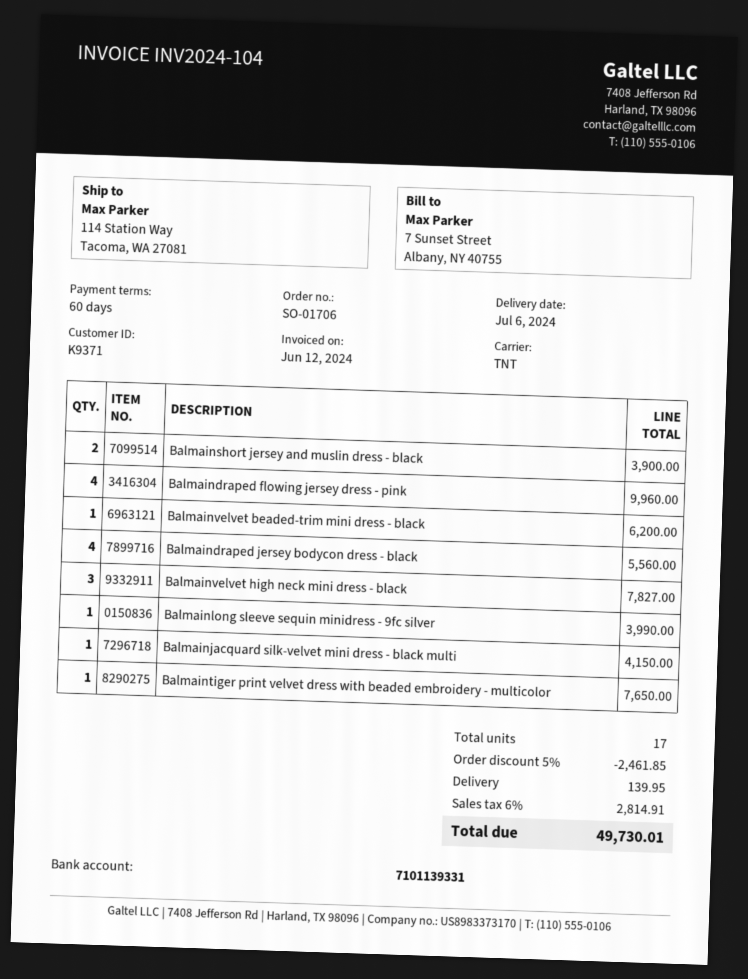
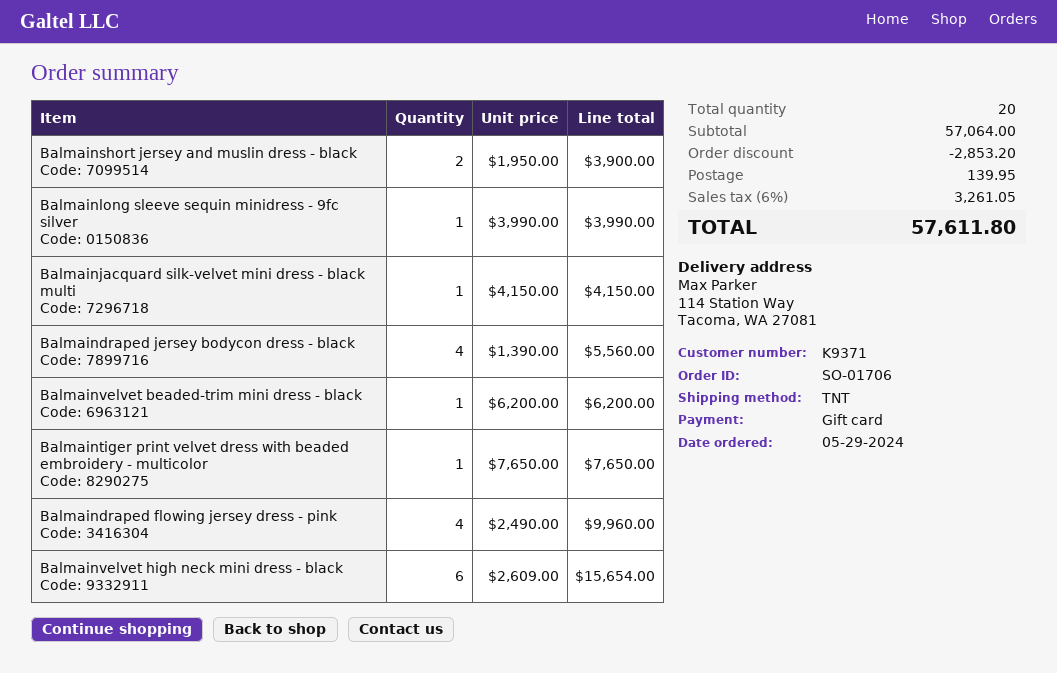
Balmainvelvet high neck mini dress - black: 3 for 7827.00 -> 6 for 15654.00
total quantity: 17 -> 20
discount: 2461.85 -> 2853.20
tax: 6% = 2814.91 -> 6% = 3261.05
total: 49730.01 -> 57611.80

